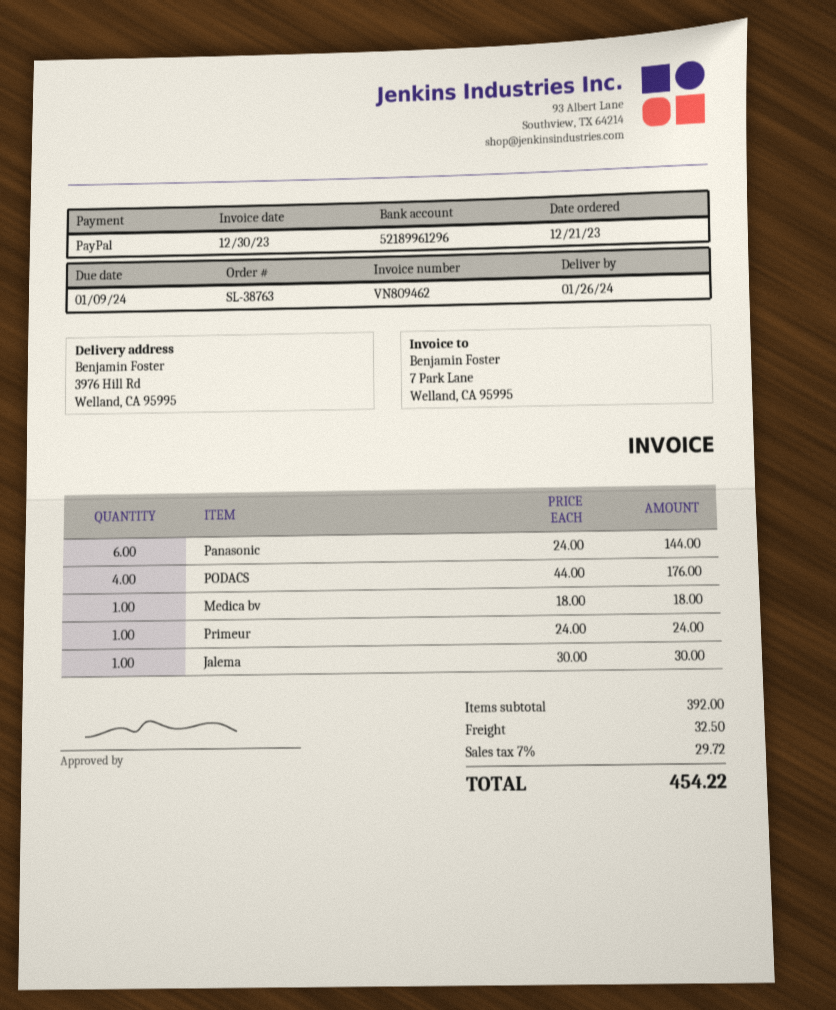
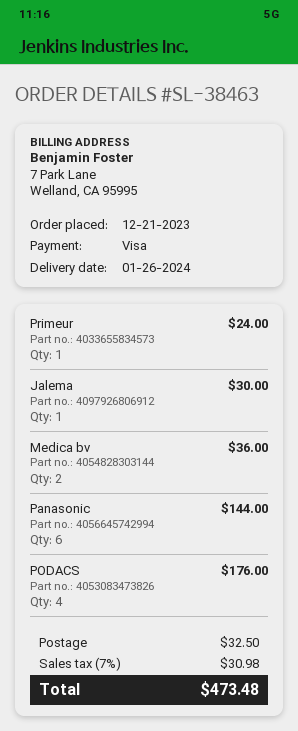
order number: SL-38763 -> SL-38463
payment method: PayPal -> Visa
Medica bv: 1 for 18.00 -> 2 for 36.00
tax: 7% = 29.72 -> 7% = 30.98
total: 454.22 -> 473.48

